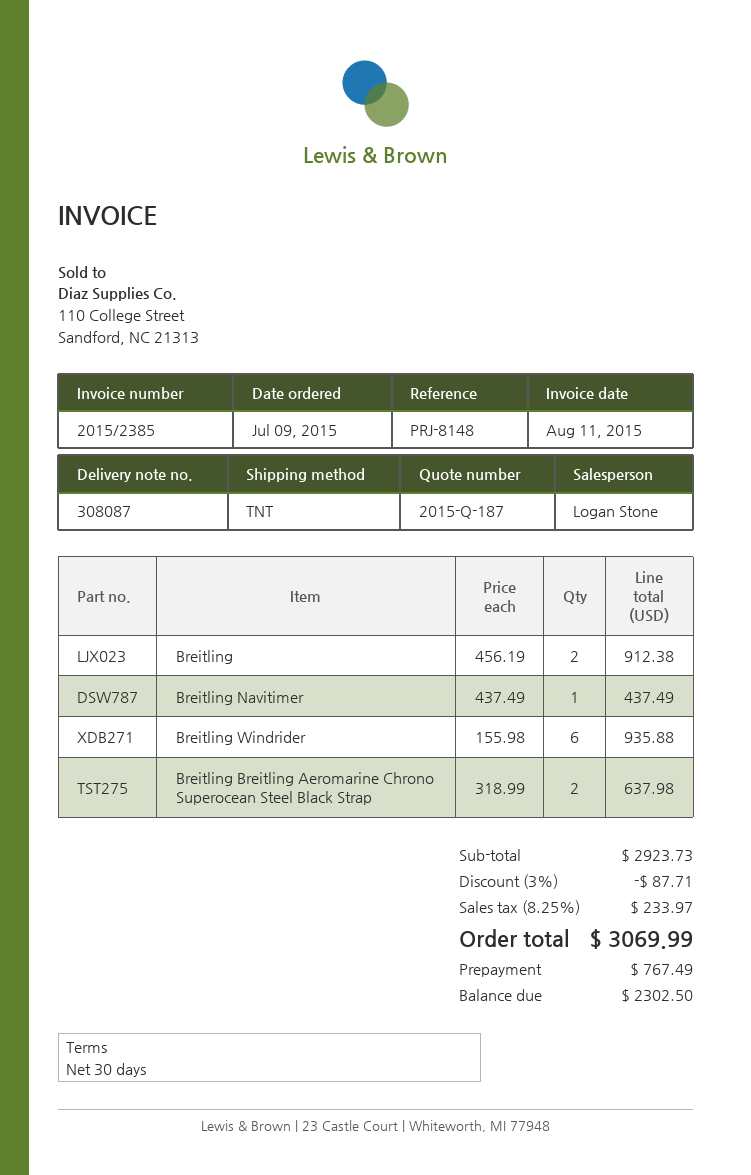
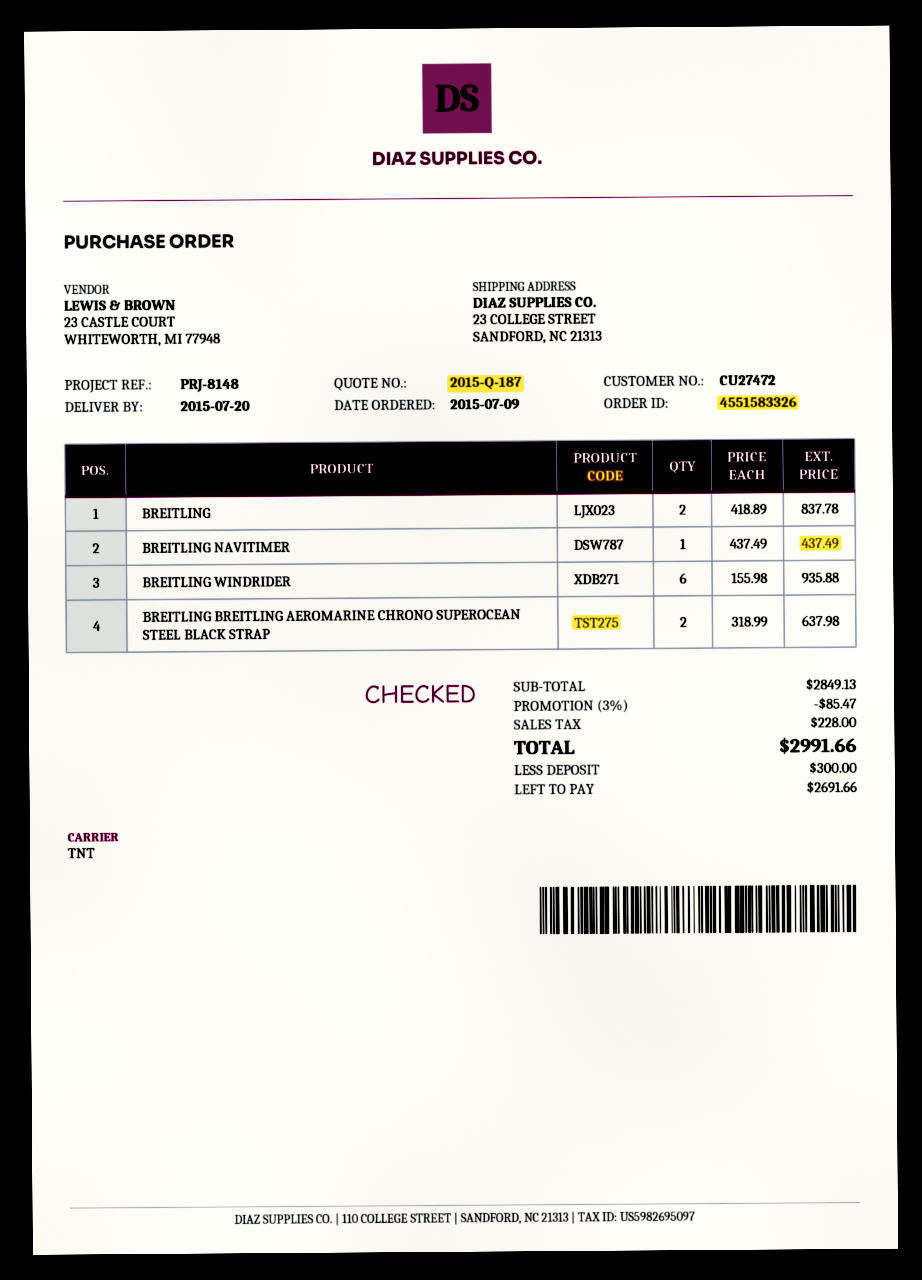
Breitling: 2 x 456.19 = 912.38 -> 2 x 418.89 = 837.78
subtotal: 2923.73 -> 2849.13
discount: 3% = 87.71 -> 3% = 85.47
tax: 233.97 -> 228.00
total: 3069.99 -> 2991.66
deposit: 767.49 -> 300.00
balance: 2302.50 -> 2691.66

